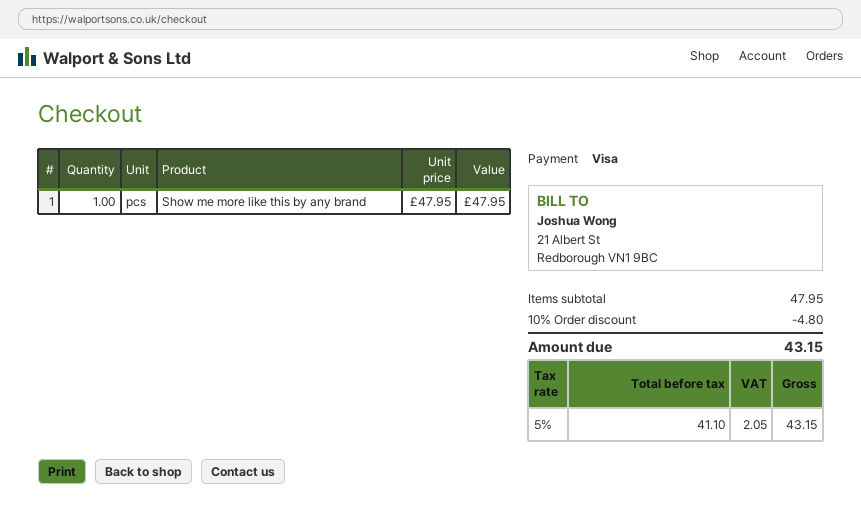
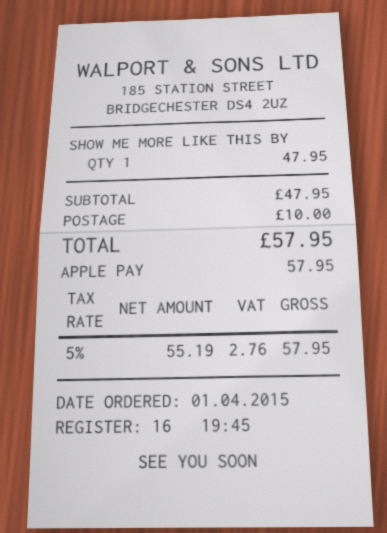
payment method: Visa -> Apple Pay
discount: 10% = 4.80 -> none
shipping: none -> 10.00
net: 41.10 -> 55.19
tax: 5% = 2.05 -> 5% = 2.76
total: 43.15 -> 57.95

